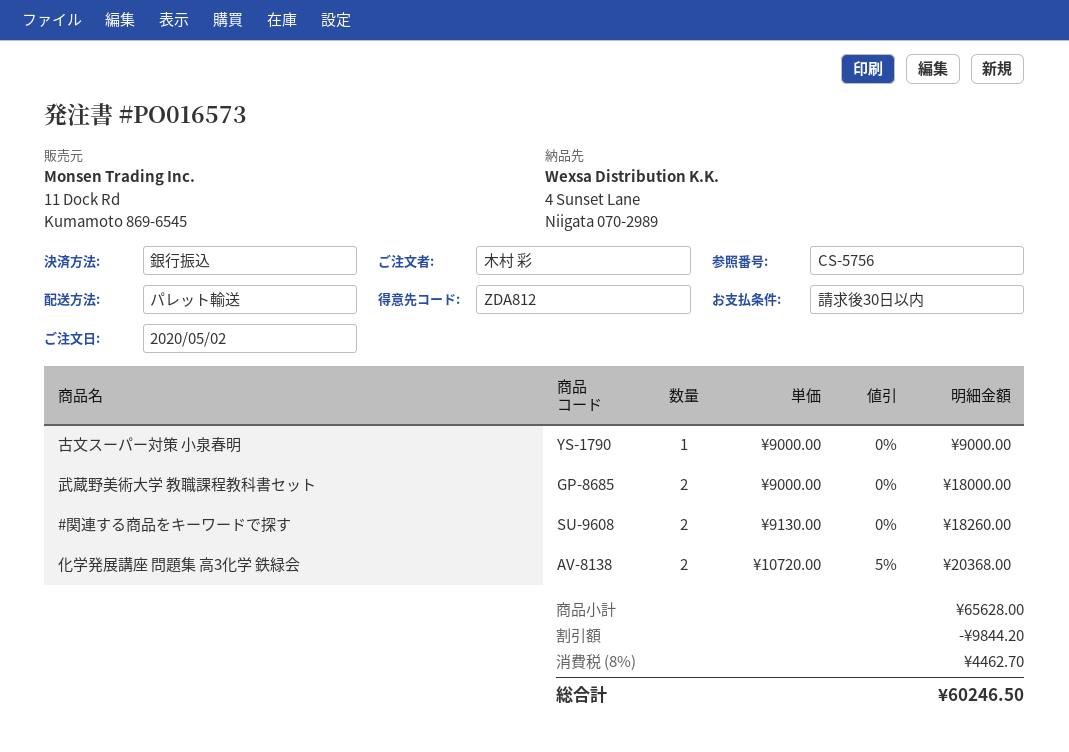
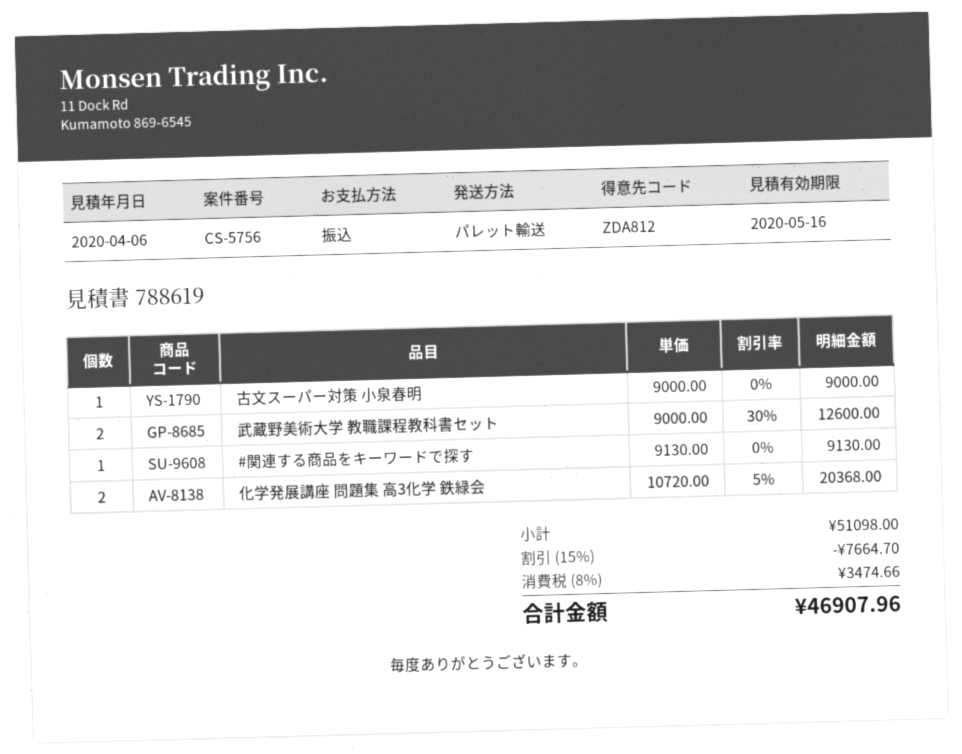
武蔵野美術大学 教職課程教科書セット: 2 x 9000.00 = 18000.00 -> 2 x 9000.00 - 30% = 12600.00
#関連する商品をキーワードで探す: 2 x 9130.00 = 18260.00 -> 1 x 9130.00 = 9130.00
subtotal: 65628.00 -> 51098.00
discount: 9844.20 -> 7664.70
tax: 8% = 4462.70 -> 8% = 3474.66
total: 60246.50 -> 46907.96

